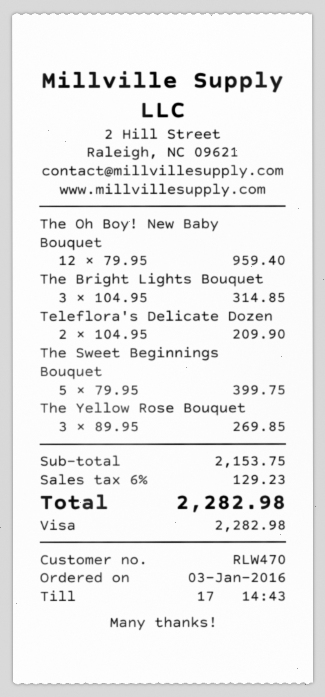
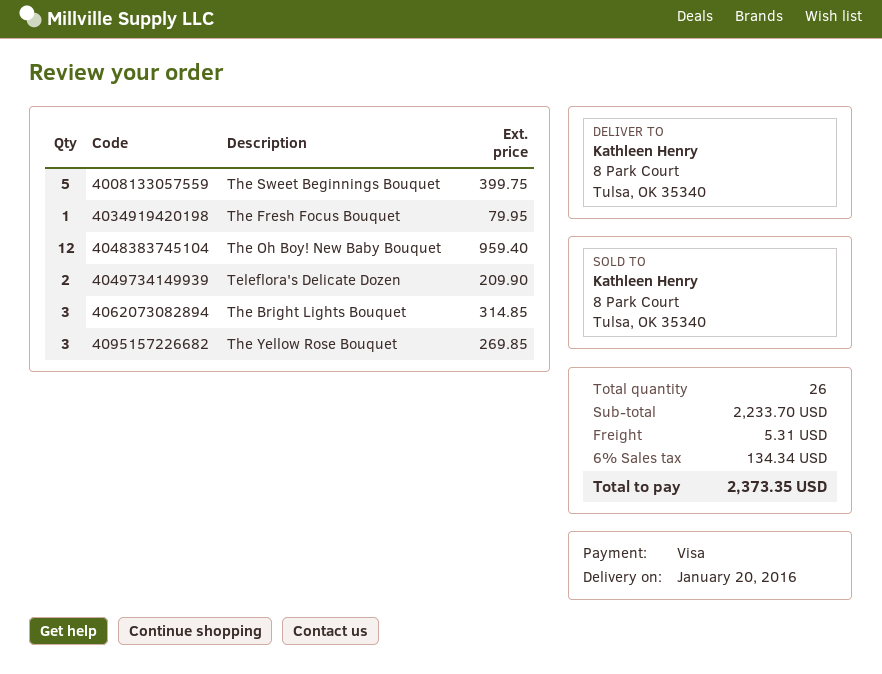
The Fresh Focus Bouquet: none -> 1 for 79.95
subtotal: 2153.75 -> 2233.70
shipping: none -> 5.31
tax: 6% = 129.23 -> 6% = 134.34
total: 2282.98 -> 2373.35

